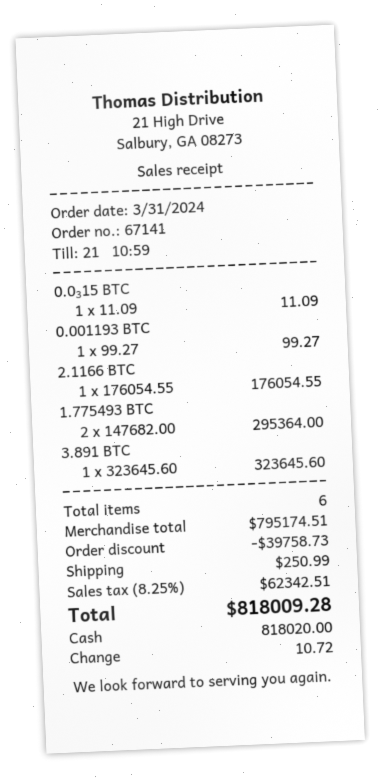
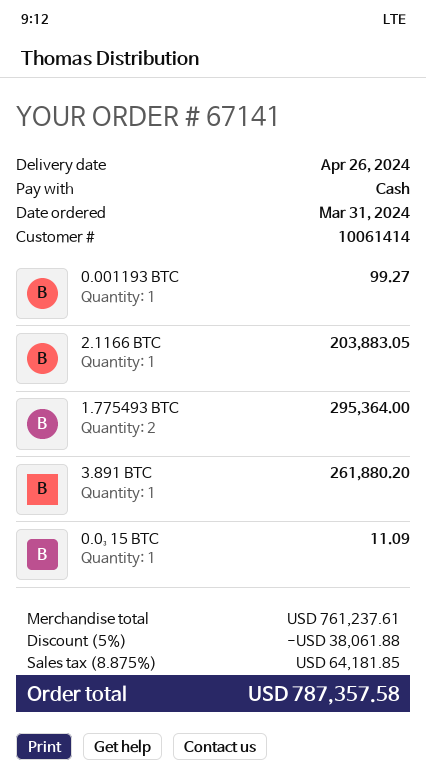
2.1166 BTC: 1 for 176054.55 -> 1 for 203883.05
3.891 BTC: 1 for 323645.60 -> 1 for 261880.20
subtotal: 795174.51 -> 761237.61
discount: 39758.73 -> 38061.88
shipping: 250.99 -> none
tax: 8.25% = 62342.51 -> 8.875% = 64181.85
total: 818009.28 -> 787357.58

